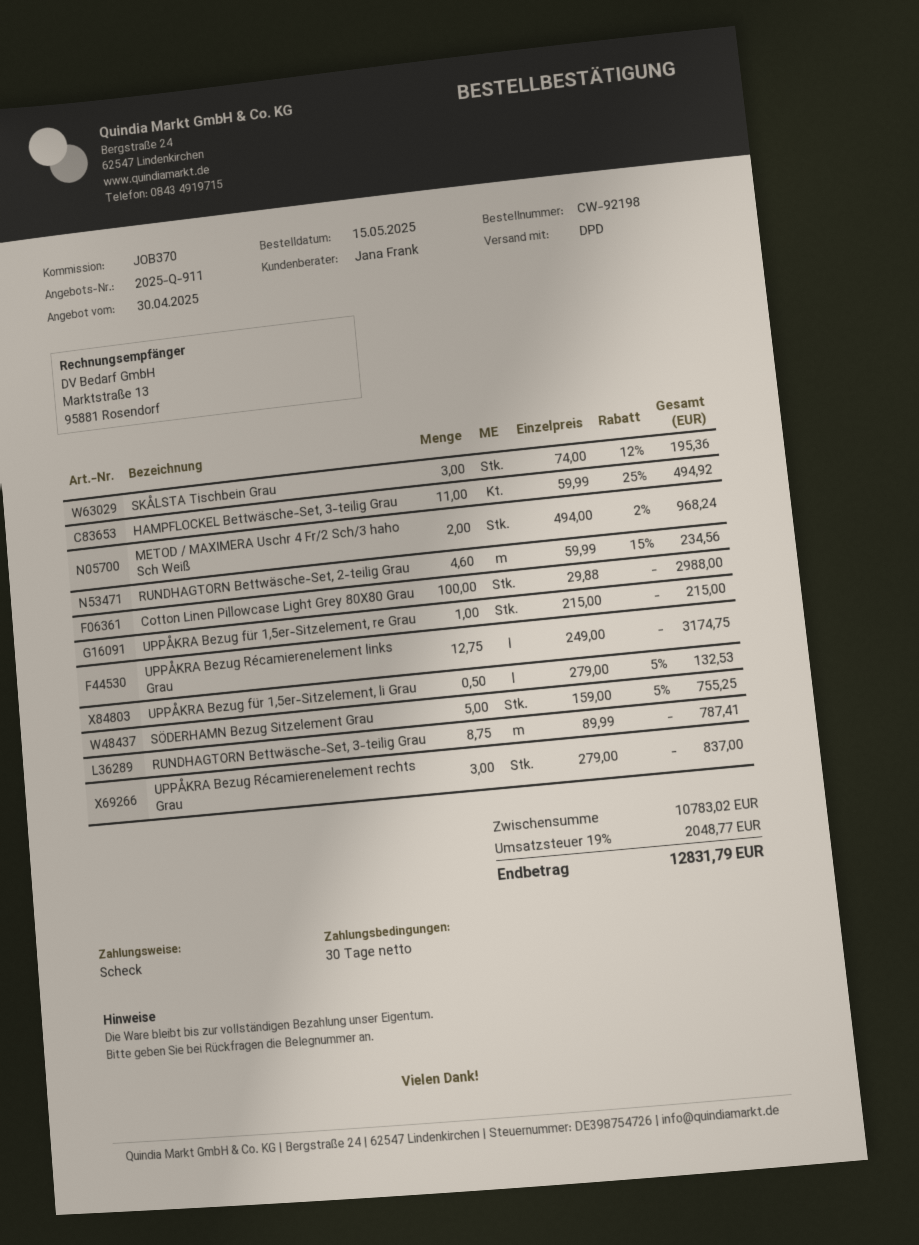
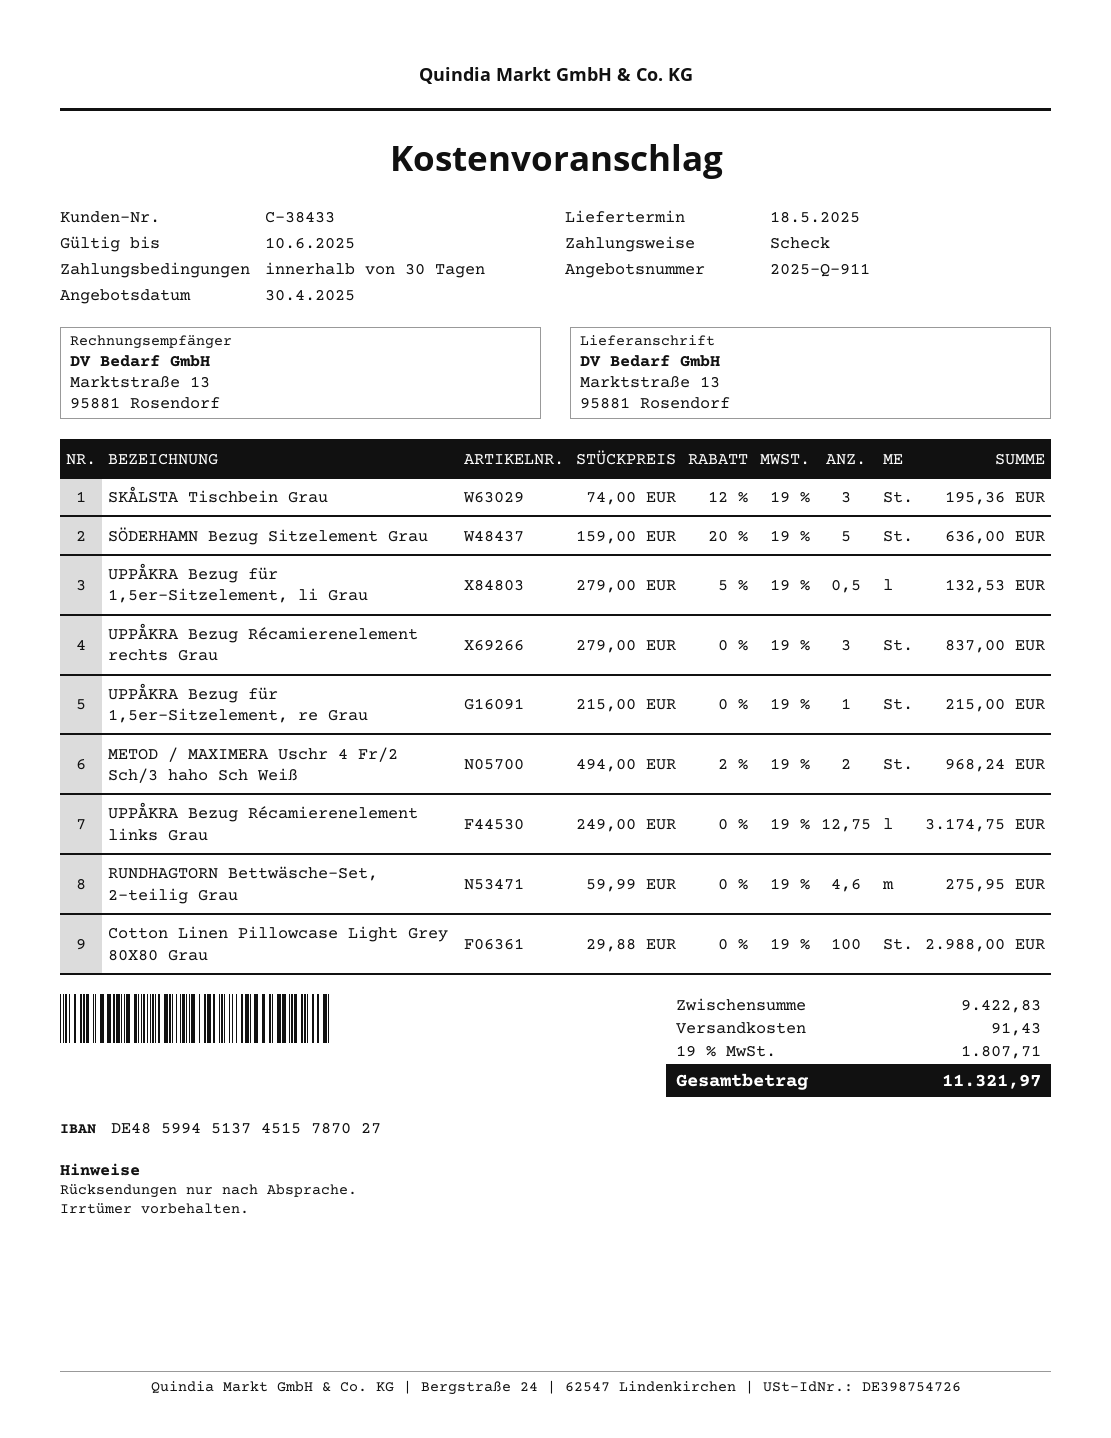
HAMPFLOCKEL Bettwäsche-Set, 3-teilig Grau: 11 x 59.99 - 25% = 494.92 -> none
RUNDHAGTORN Bettwäsche-Set, 2-teilig Grau: 4.6 x 59.99 - 15% = 234.56 -> 4.6 x 59.99 = 275.95
SÖDERHAMN Bezug Sitzelement Grau: 5 x 159.00 - 5% = 755.25 -> 5 x 159.00 - 20% = 636.00
RUNDHAGTORN Bettwäsche-Set, 3-teilig Grau: 8.75 x 89.99 = 787.41 -> none
subtotal: 10783.02 -> 9422.83
shipping: none -> 91.43
tax: 19% = 2048.77 -> 19% = 1807.71
total: 12831.79 -> 11321.97

